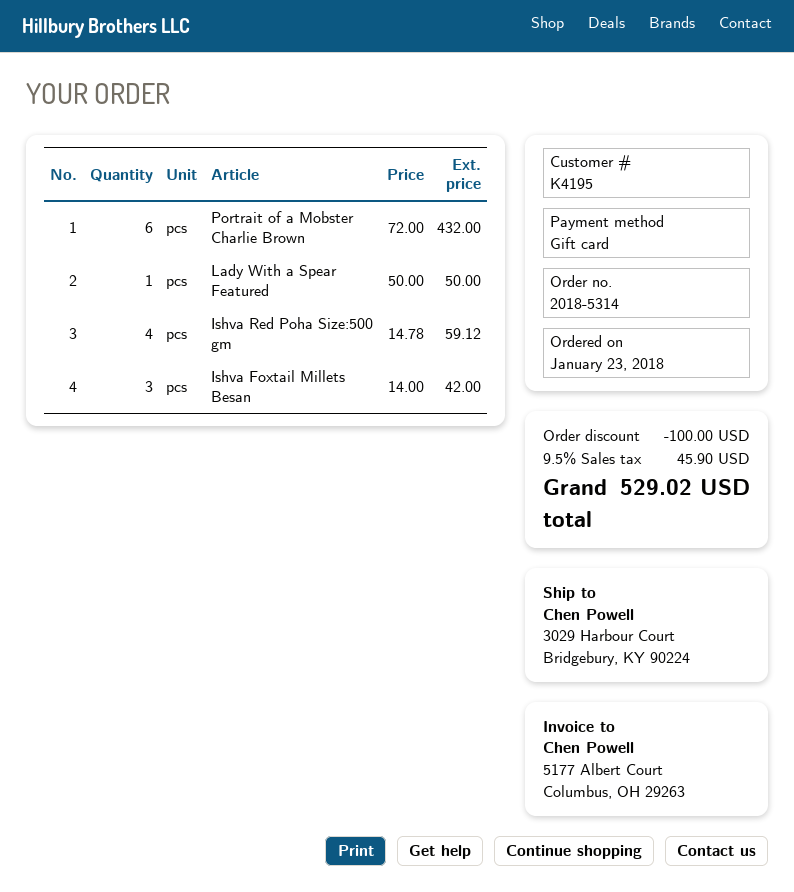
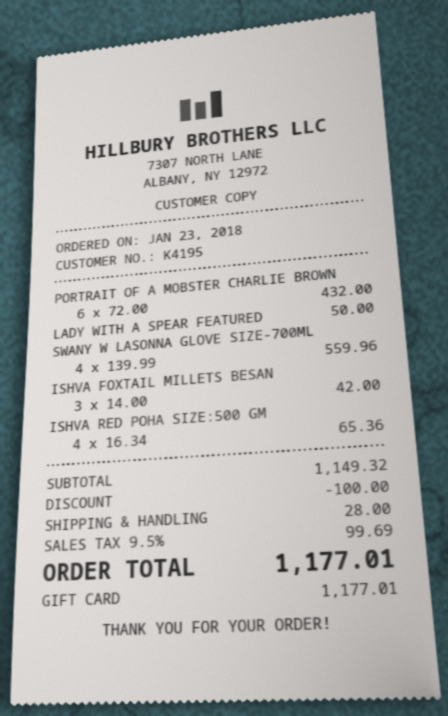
Ishva Red Poha Size:500 gm: 4 x 14.78 = 59.12 -> 4 x 16.34 = 65.36
SWANY W LASONNA GLOVE SIZE-700ML: none -> 4 x 139.99 = 559.96
shipping: none -> 28.00
tax: 9.5% = 45.90 -> 9.5% = 99.69
total: 529.02 -> 1177.01

